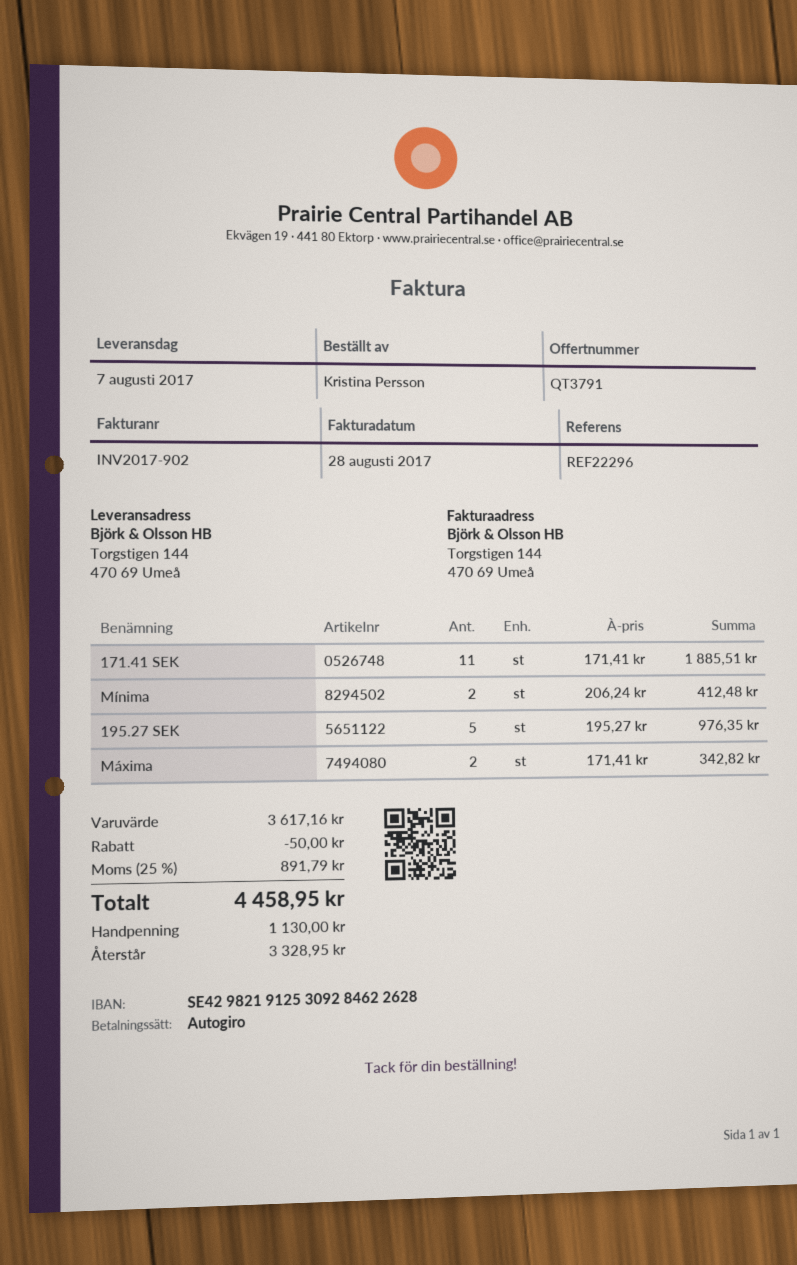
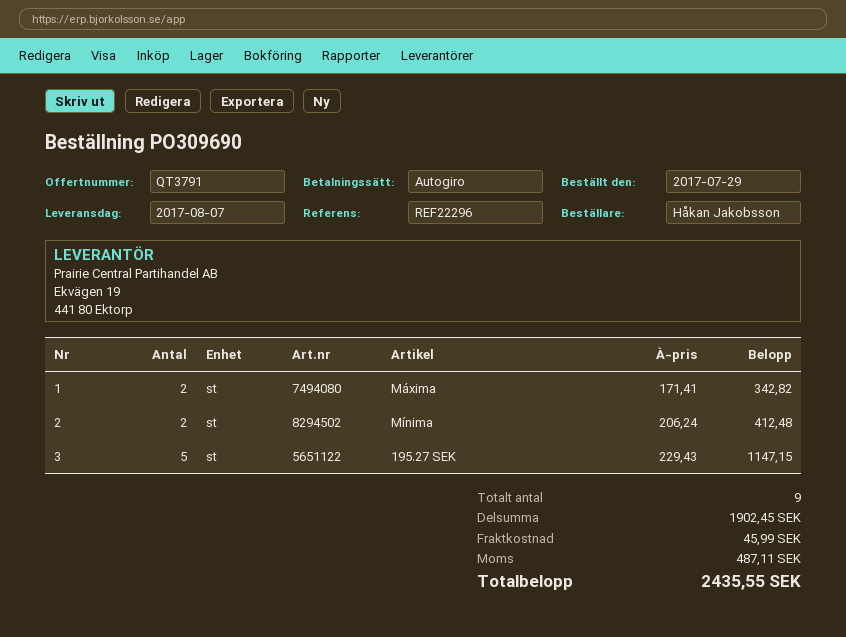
ordered by: Kristina Persson -> Håkan Jakobsson
171.41 SEK: 11 x 171.41 = 1885.51 -> none
195.27 SEK: 5 x 195.27 = 976.35 -> 5 x 229.43 = 1147.15
subtotal: 3617.16 -> 1902.45
discount: 50.00 -> none
shipping: none -> 45.99
tax: 891.79 -> 487.11
total: 4458.95 -> 2435.55

